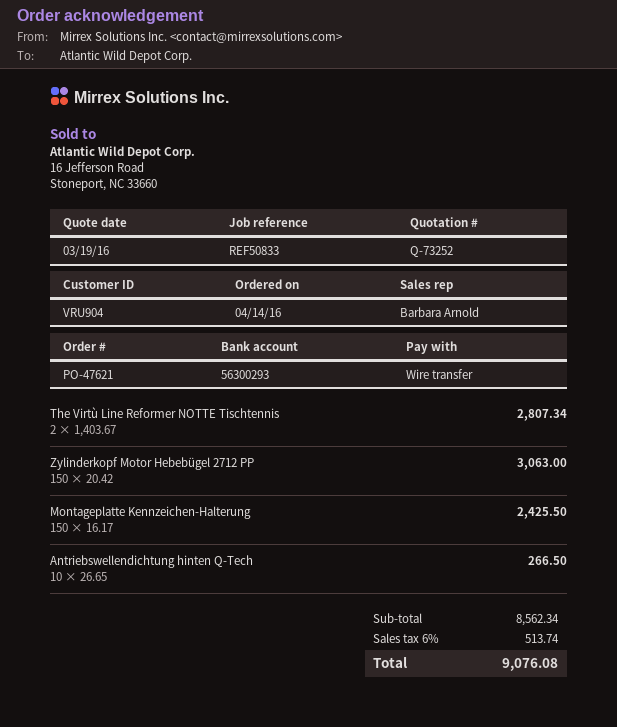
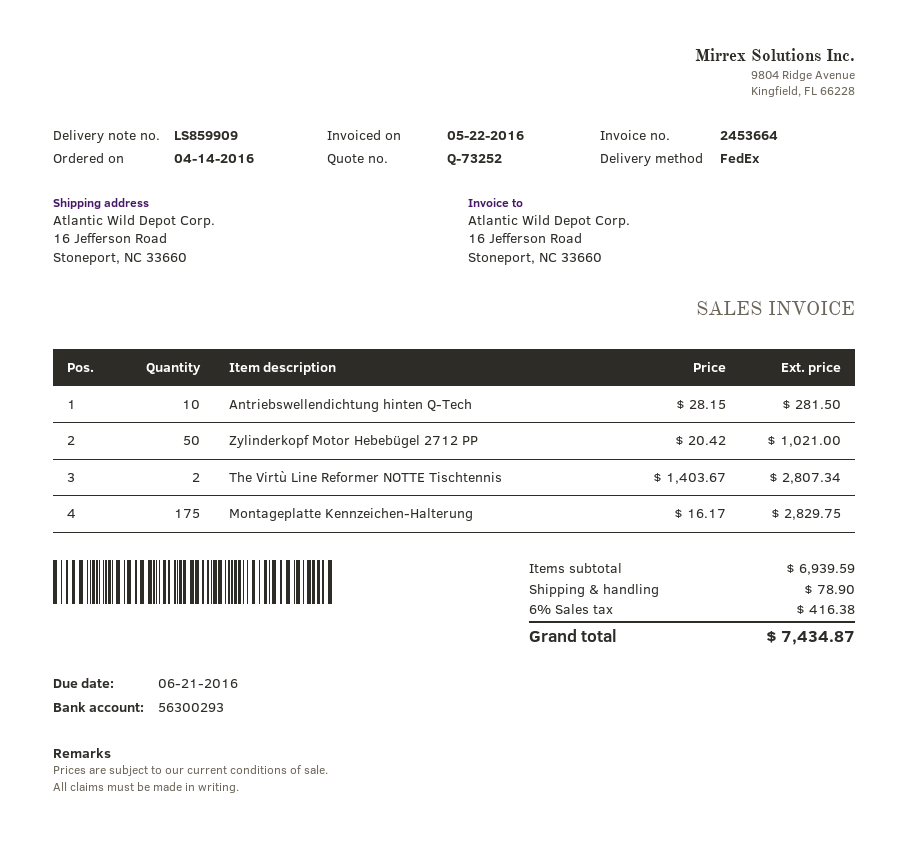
Zylinderkopf Motor Hebebügel 2712 PP: 150 x 20.42 = 3063.00 -> 50 x 20.42 = 1021.00
Montageplatte Kennzeichen-Halterung: 150 x 16.17 = 2425.50 -> 175 x 16.17 = 2829.75
Antriebswellendichtung hinten Q-Tech: 10 x 26.65 = 266.50 -> 10 x 28.15 = 281.50
subtotal: 8562.34 -> 6939.59
shipping: none -> 78.90
tax: 6% = 513.74 -> 6% = 416.38
total: 9076.08 -> 7434.87

